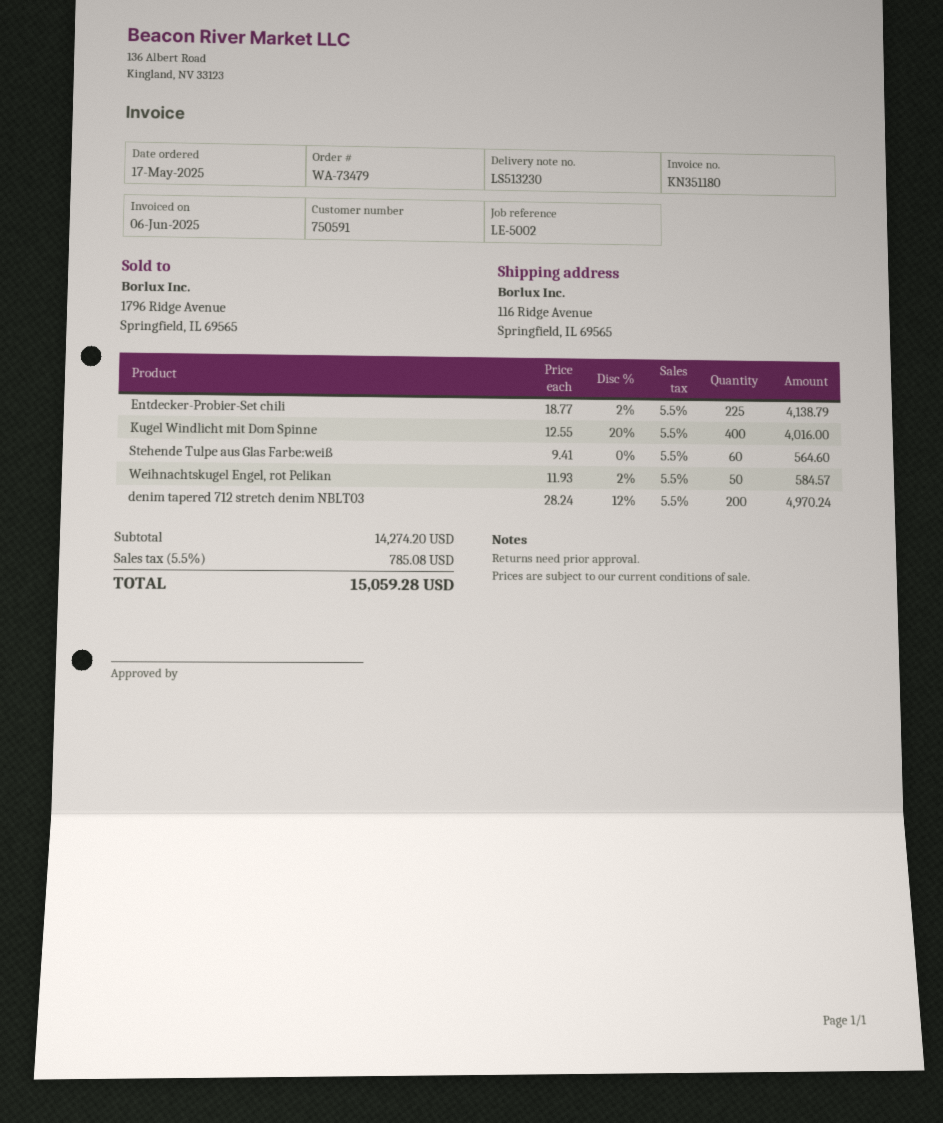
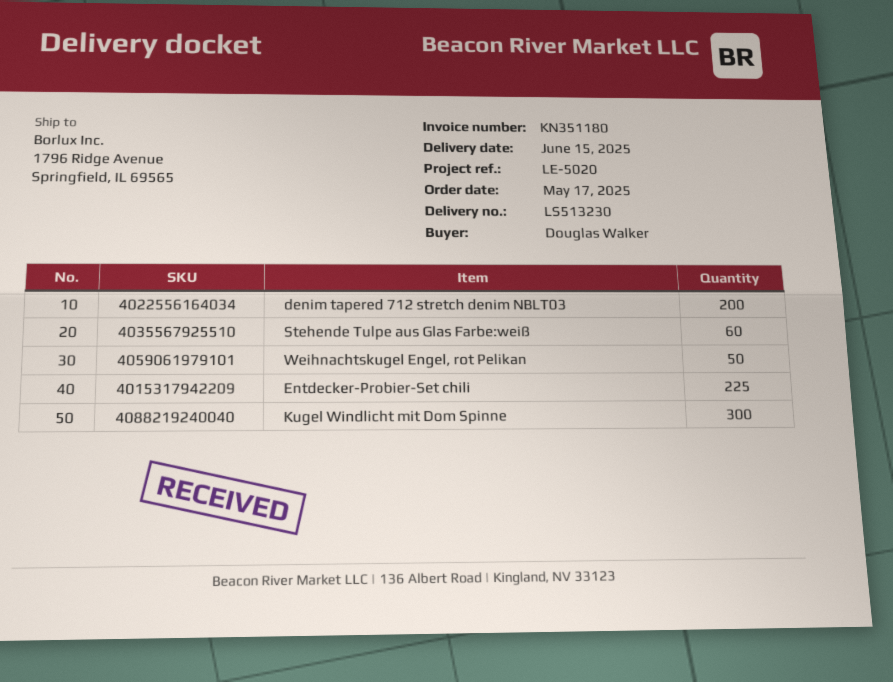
reference: LE-5002 -> LE-5020
ship to: 116 Ridge Avenue, Springfield, IL 69565 -> 1796 Ridge Avenue, Springfield, IL 69565
Kugel Windlicht mit Dom Spinne: 400 -> 300

